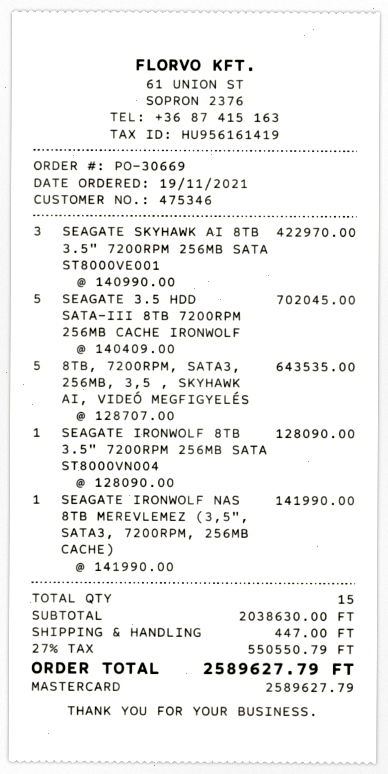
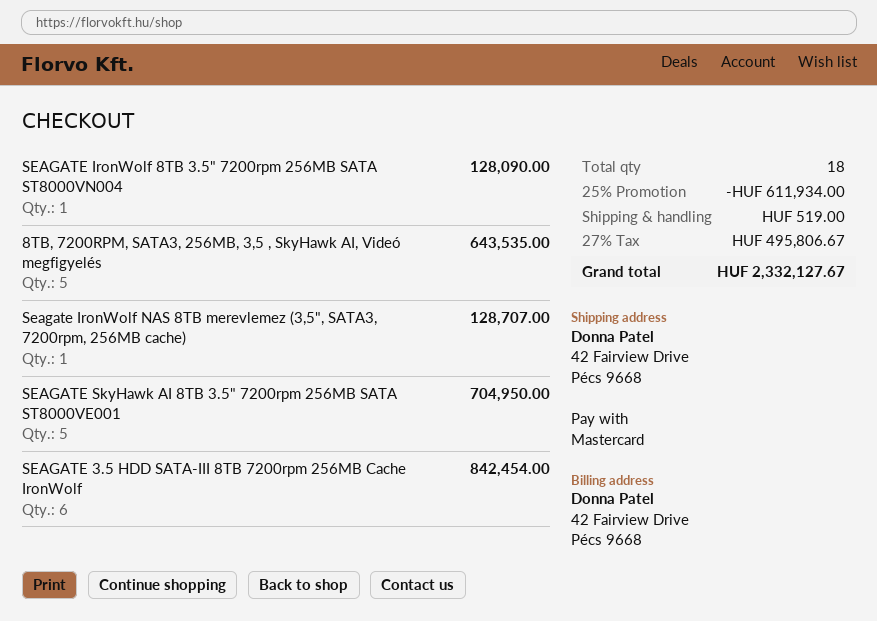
SEAGATE SKYHAWK AI 8TB 3.5" 7200RPM 256MB SATA ST8000VE001: 3 for 422970.00 -> 5 for 704950.00
SEAGATE 3.5 HDD SATA-III 8TB 7200RPM 256MB CACHE IRONWOLF: 5 for 702045.00 -> 6 for 842454.00
SEAGATE IRONWOLF NAS 8TB MEREVLEMEZ (3,5", SATA3, 7200RPM, 256MB CACHE): 1 for 141990.00 -> 1 for 128707.00
total quantity: 15 -> 18
discount: none -> 25% = 611934.00
shipping: 447.00 -> 519.00
tax: 27% = 550550.79 -> 27% = 495806.67
total: 2589627.79 -> 2332127.67

